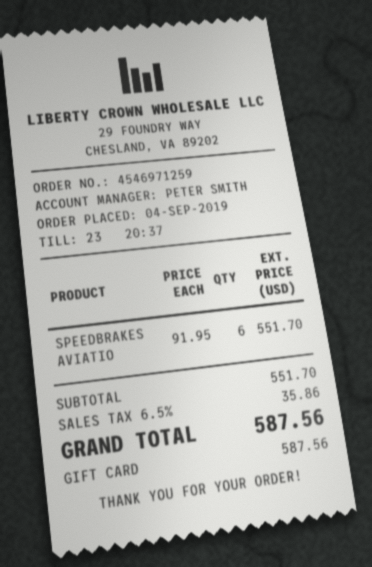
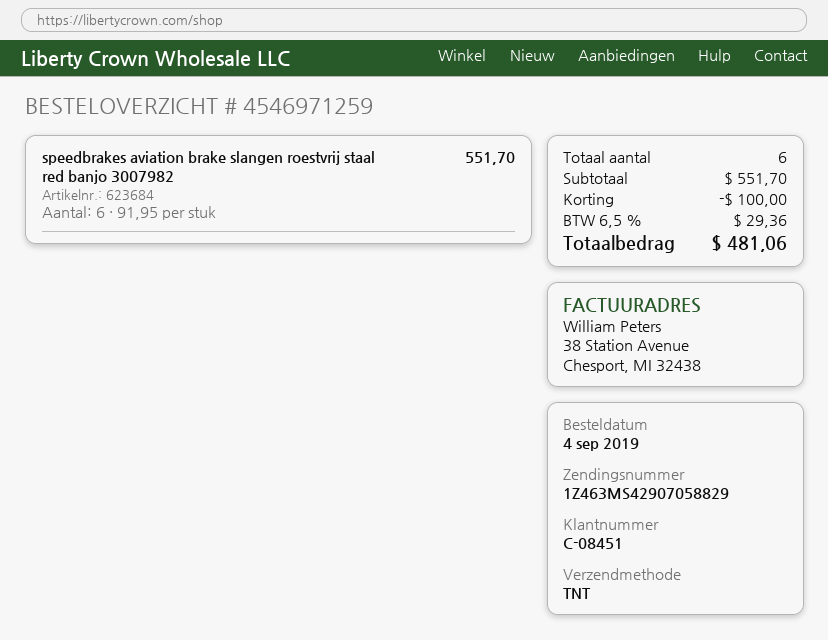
discount: none -> 100.00
tax: 6.5% = 35.86 -> 6.5% = 29.36
total: 587.56 -> 481.06

